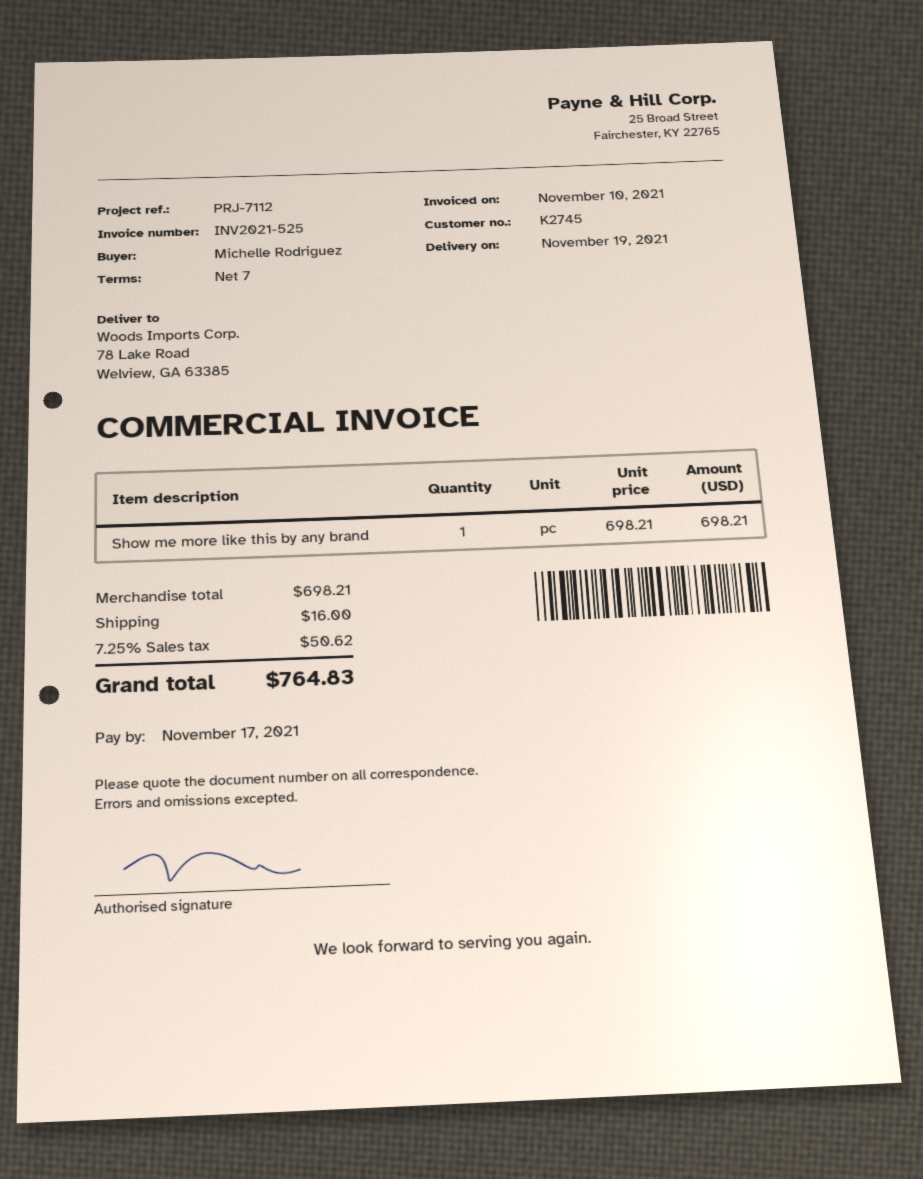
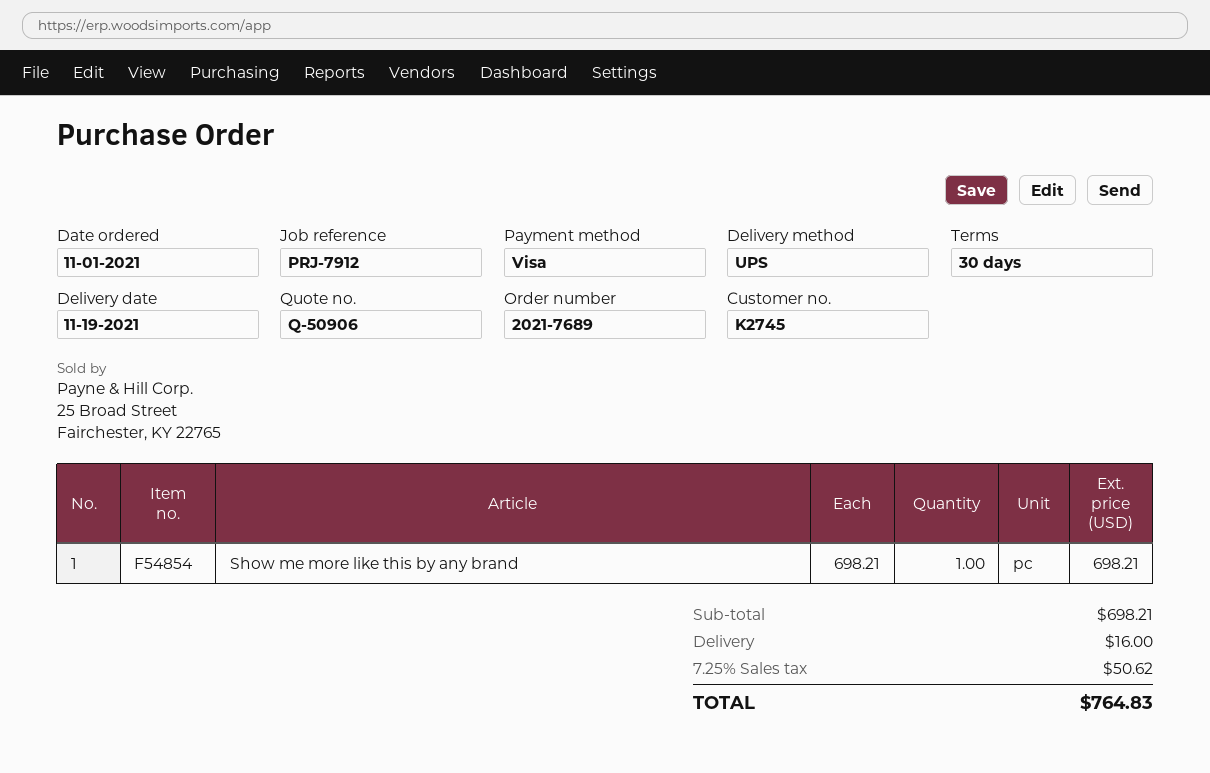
payment terms: 7 days -> 30 days
reference: PRJ-7112 -> PRJ-7912

